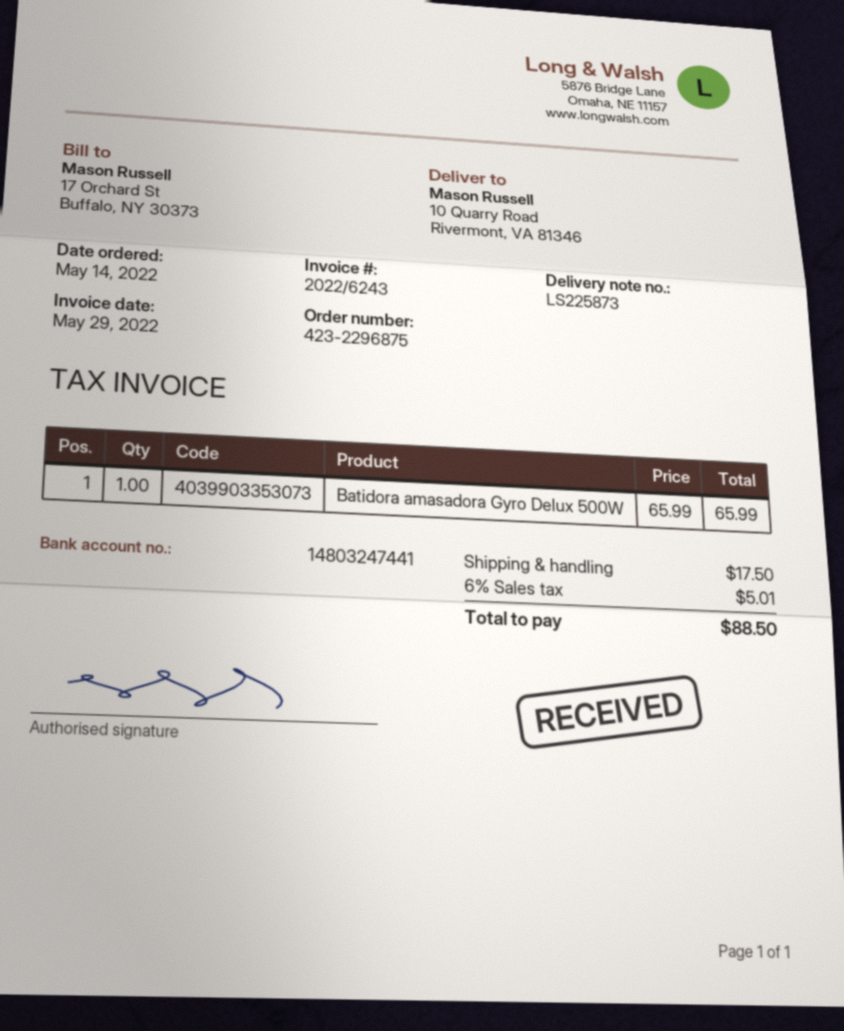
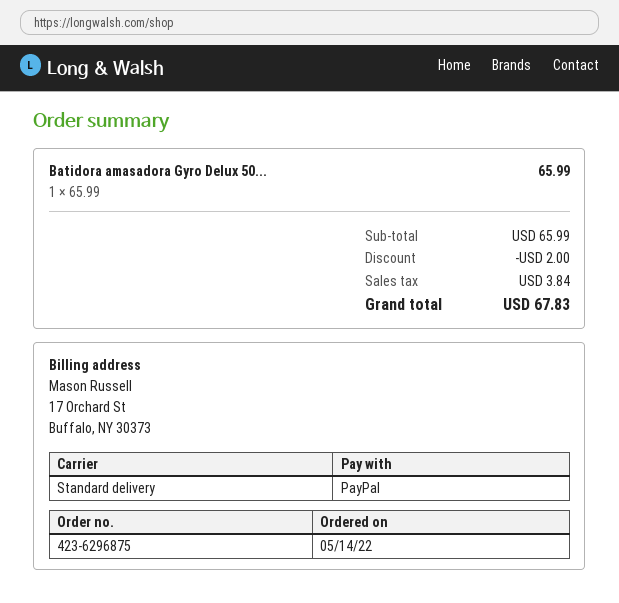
order number: 423-2296875 -> 423-6296875
discount: none -> 2.00
shipping: 17.50 -> none
tax: 5.01 -> 3.84
total: 88.50 -> 67.83

